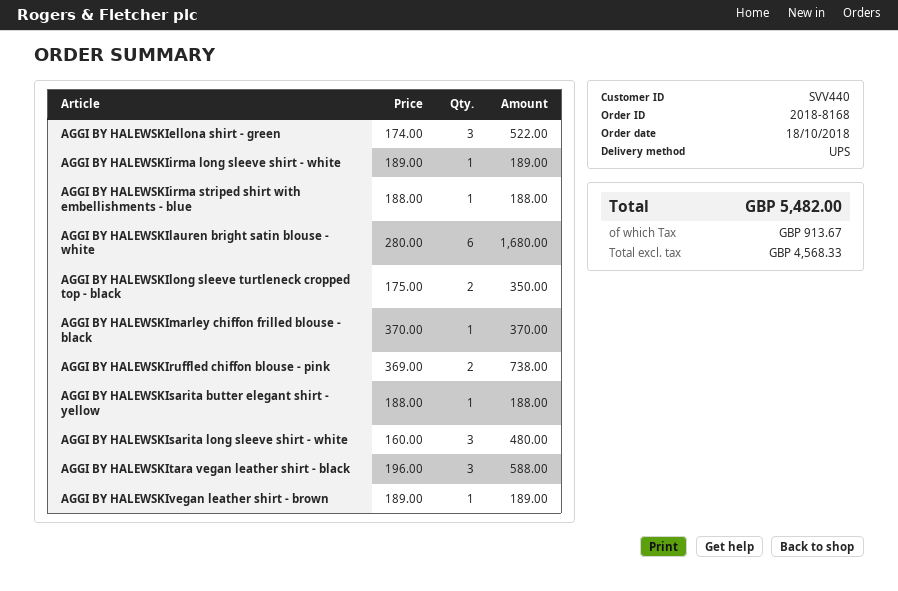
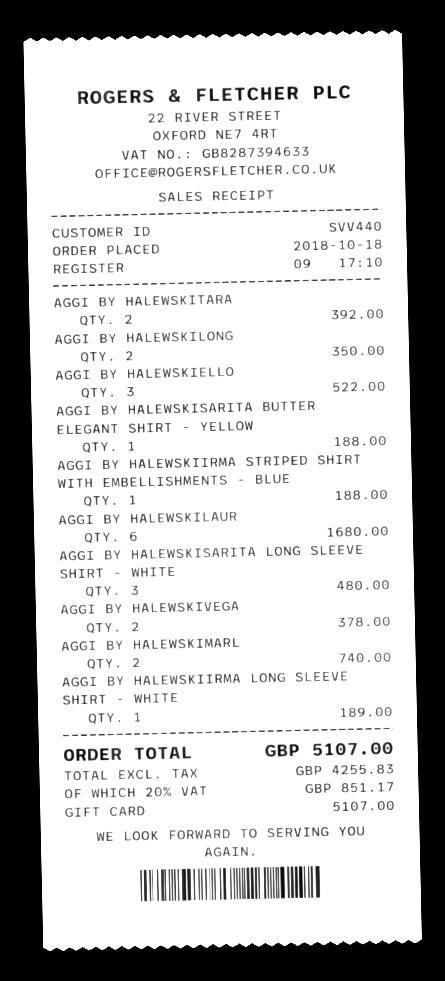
AGGI BY HALEWSKImarley chiffon frilled blouse - black: 1 for 370.00 -> 2 for 740.00
AGGI BY HALEWSKIruffled chiffon blouse - pink: 2 for 738.00 -> none
AGGI BY HALEWSKItara vegan leather shirt - black: 3 for 588.00 -> 2 for 392.00
AGGI BY HALEWSKIvegan leather shirt - brown: 1 for 189.00 -> 2 for 378.00
net: 4568.33 -> 4255.83
tax: 913.67 -> 851.17
total: 5482.00 -> 5107.00

